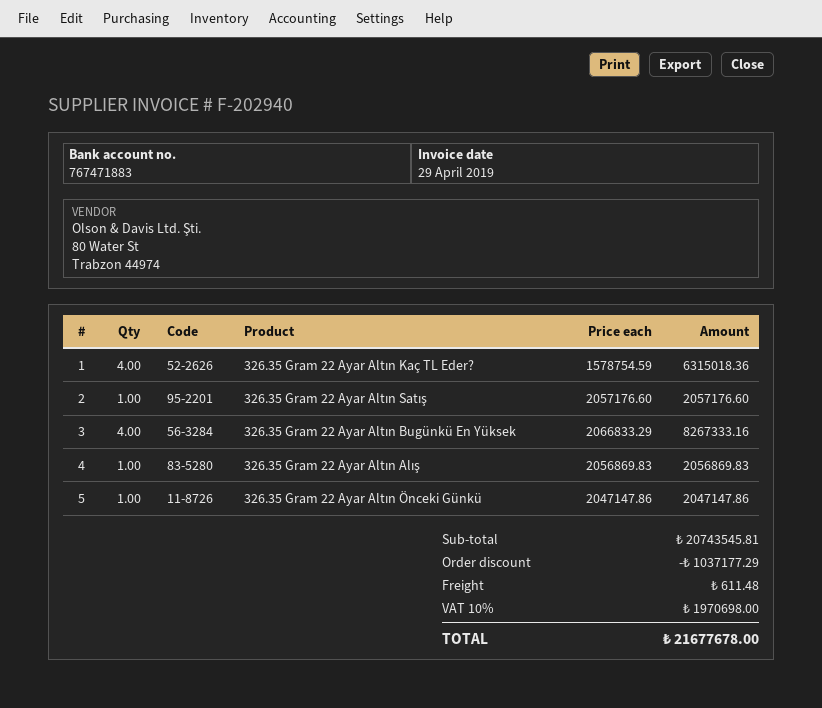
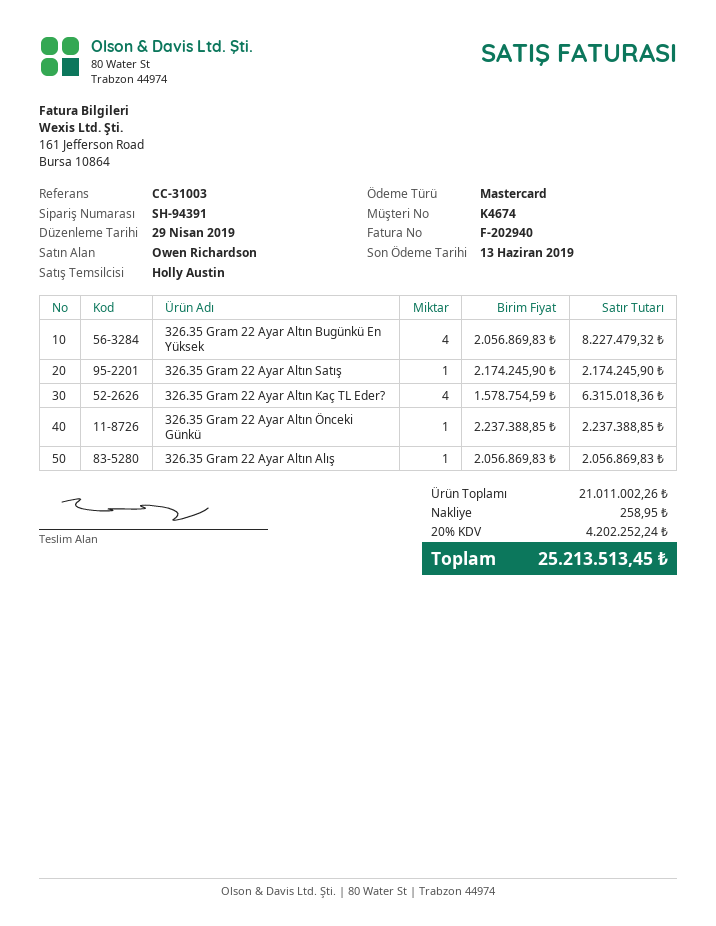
326.35 Gram 22 Ayar Altın Satış: 1 x 2057176.60 = 2057176.60 -> 1 x 2174245.90 = 2174245.90
326.35 Gram 22 Ayar Altın Bugünkü En Yüksek: 4 x 2066833.29 = 8267333.16 -> 4 x 2056869.83 = 8227479.32
326.35 Gram 22 Ayar Altın Önceki Günkü: 1 x 2047147.86 = 2047147.86 -> 1 x 2237388.85 = 2237388.85
subtotal: 20743545.81 -> 21011002.26
discount: 1037177.29 -> none
shipping: 611.48 -> 258.95
tax: 10% = 1970698.00 -> 20% = 4202252.24
total: 21677678.00 -> 25213513.45

